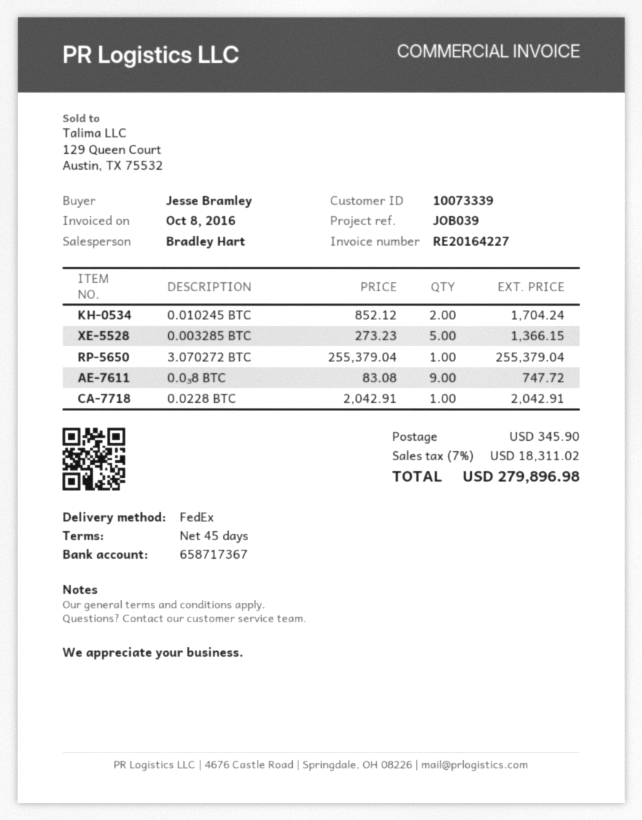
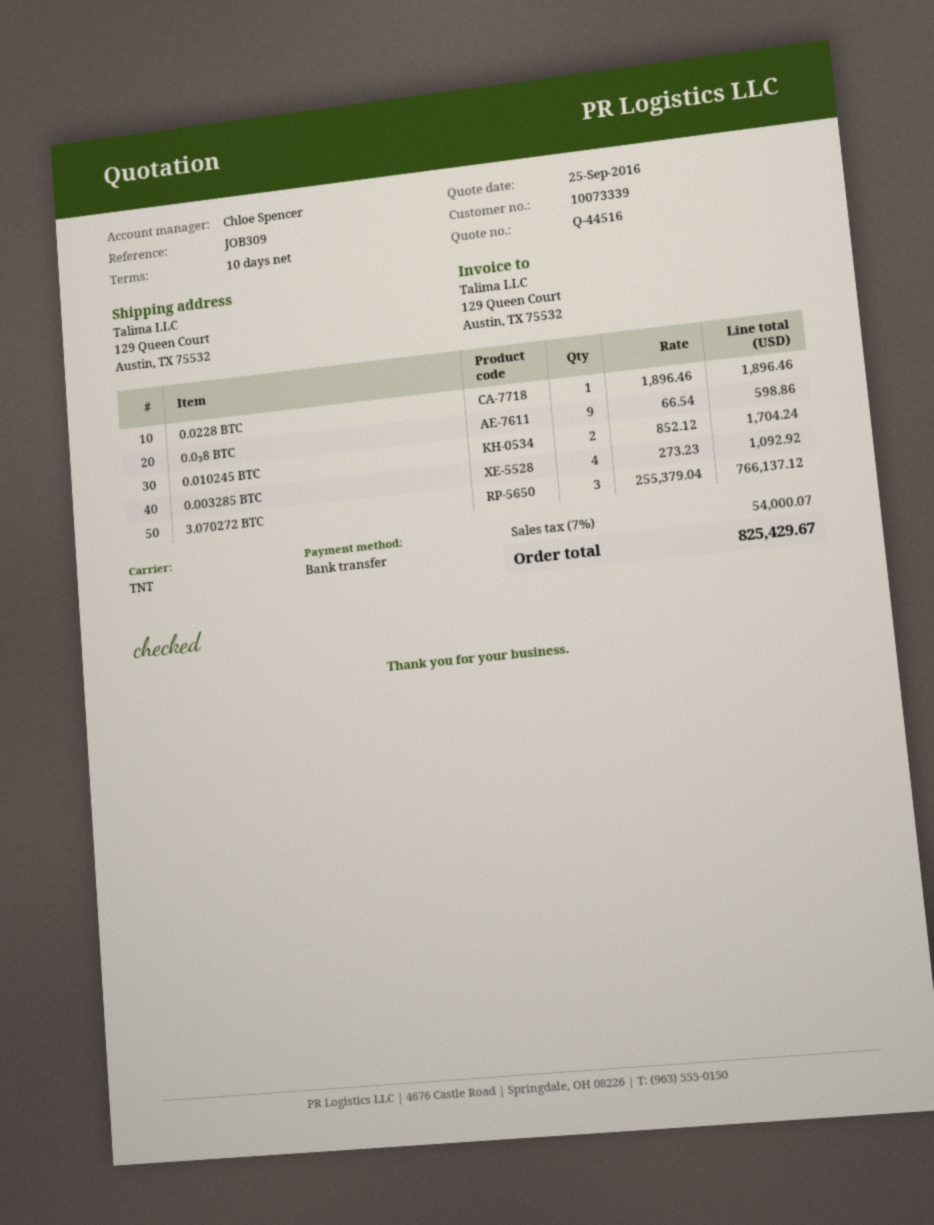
payment terms: 45 days -> 10 days
reference: JOB039 -> JOB309
sales rep: Bradley Hart -> Chloe Spencer
shipping method: FedEx -> TNT
0.003285 BTC: 5 x 273.23 = 1366.15 -> 4 x 273.23 = 1092.92
3.070272 BTC: 1 x 255379.04 = 255379.04 -> 3 x 255379.04 = 766137.12
0.0₃8 BTC: 9 x 83.08 = 747.72 -> 9 x 66.54 = 598.86
0.0228 BTC: 1 x 2042.91 = 2042.91 -> 1 x 1896.46 = 1896.46
shipping: 345.90 -> none
tax: 7% = 18311.02 -> 7% = 54000.07
total: 279896.98 -> 825429.67

